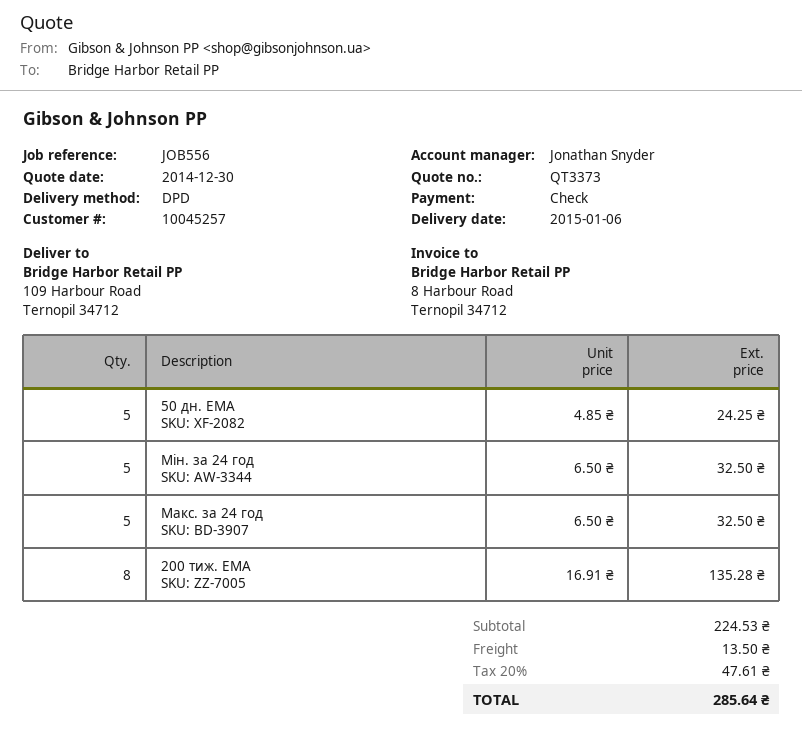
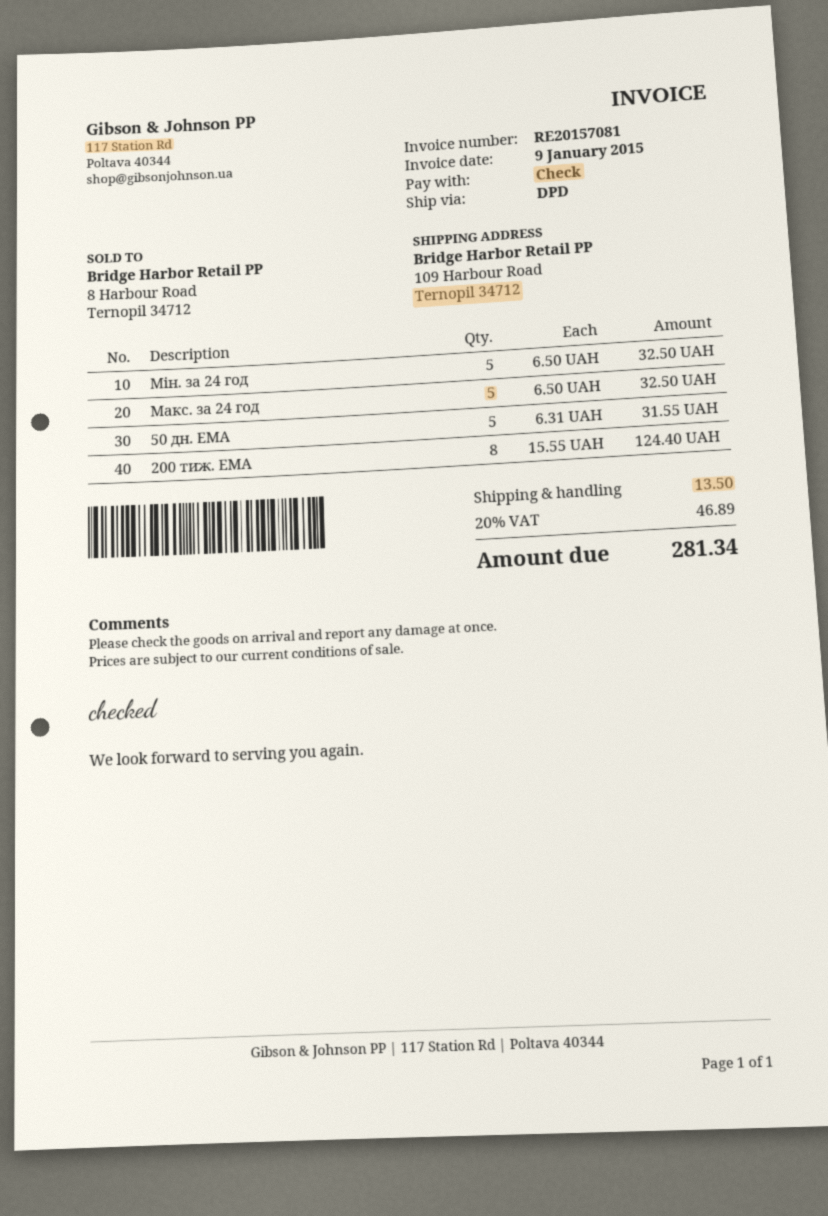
50 дн. EMA: 5 x 4.85 = 24.25 -> 5 x 6.31 = 31.55
200 тиж. EMA: 8 x 16.91 = 135.28 -> 8 x 15.55 = 124.40
tax: 20% = 47.61 -> 20% = 46.89
total: 285.64 -> 281.34

